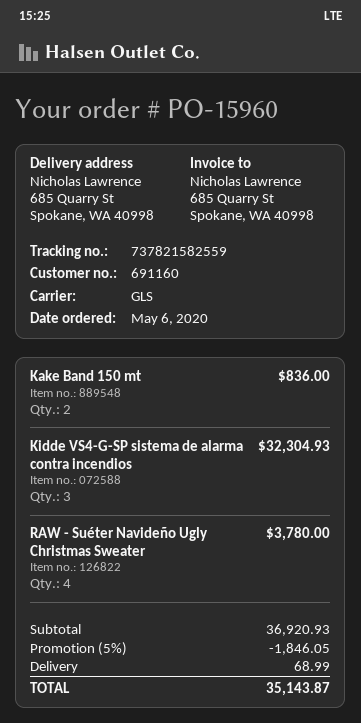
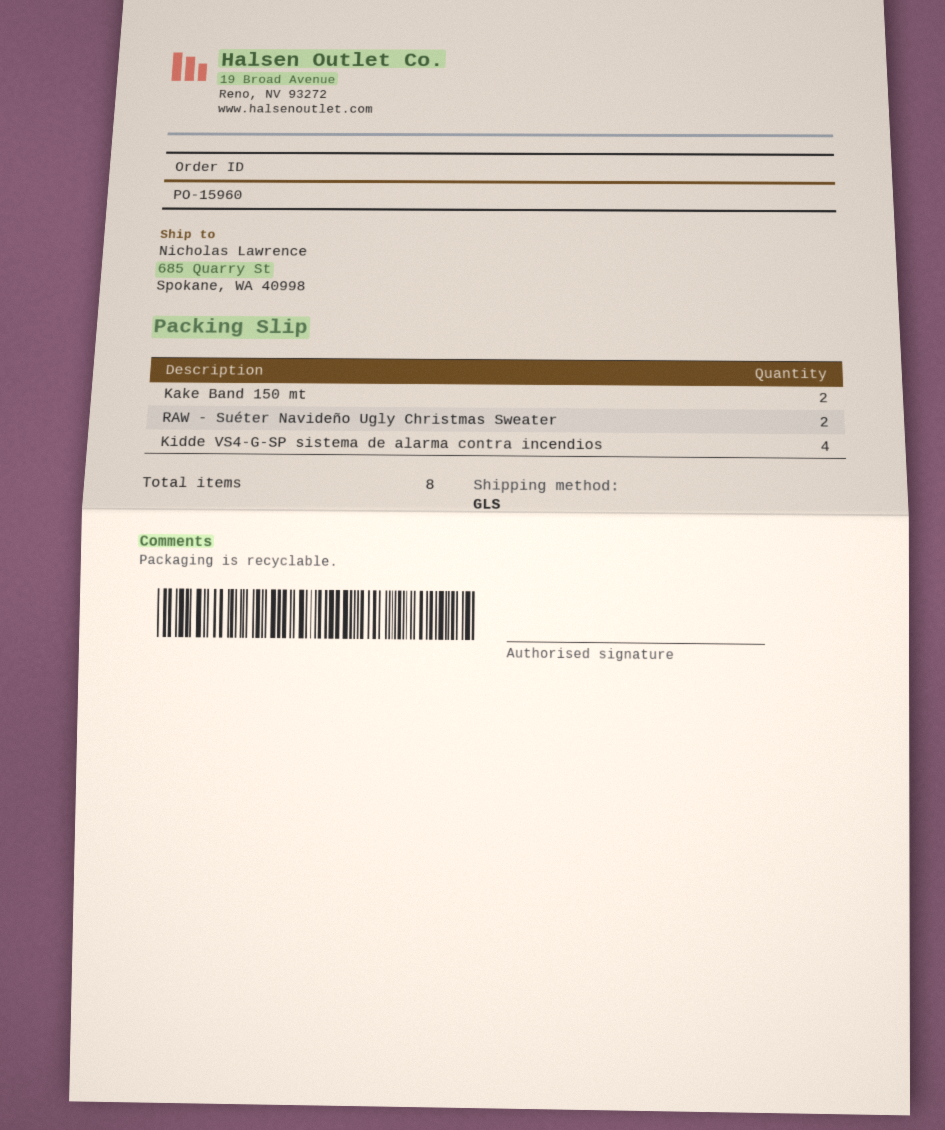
Kidde VS4-G-SP sistema de alarma contra incendios: 3 -> 4
RAW - Suéter Navideño Ugly Christmas Sweater: 4 -> 2

